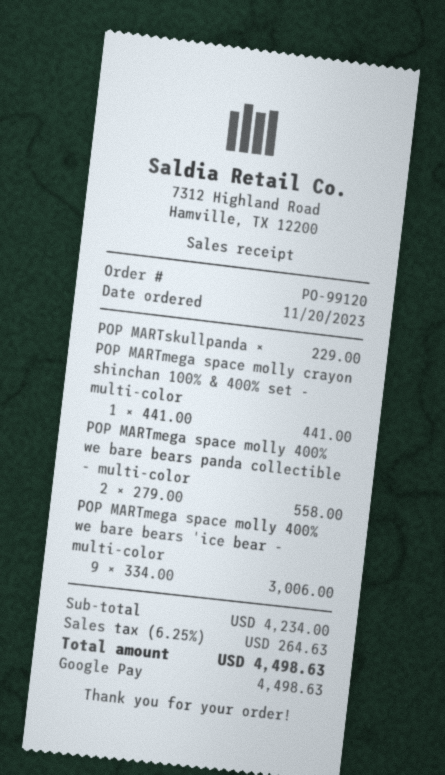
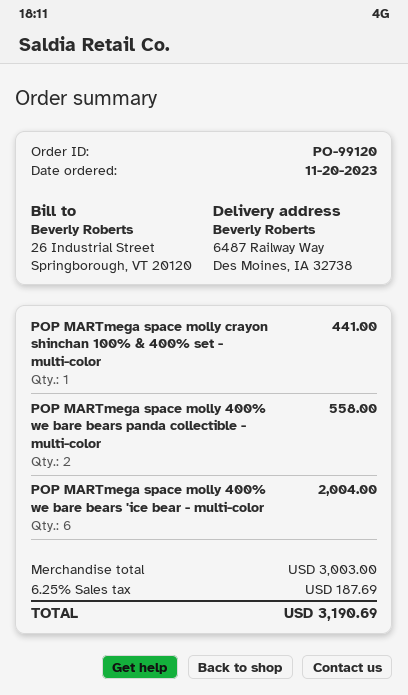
POP MARTskullpanda ×: 1 for 229.00 -> none
POP MARTmega space molly 400% we bare bears 'ice bear - multi-color: 9 for 3006.00 -> 6 for 2004.00
subtotal: 4234.00 -> 3003.00
tax: 6.25% = 264.63 -> 6.25% = 187.69
total: 4498.63 -> 3190.69

